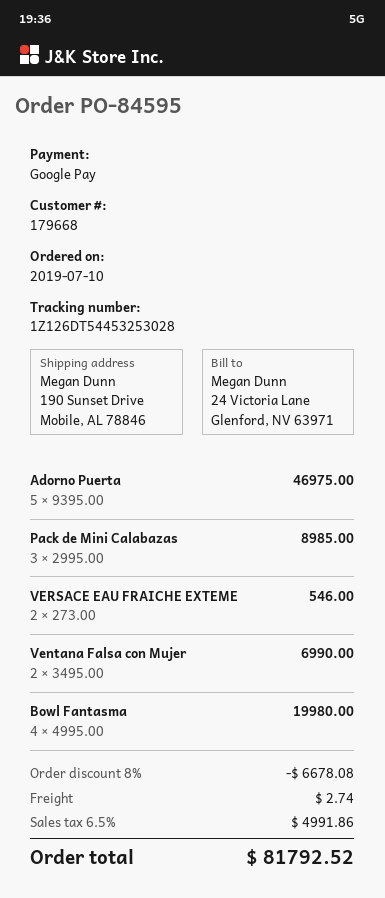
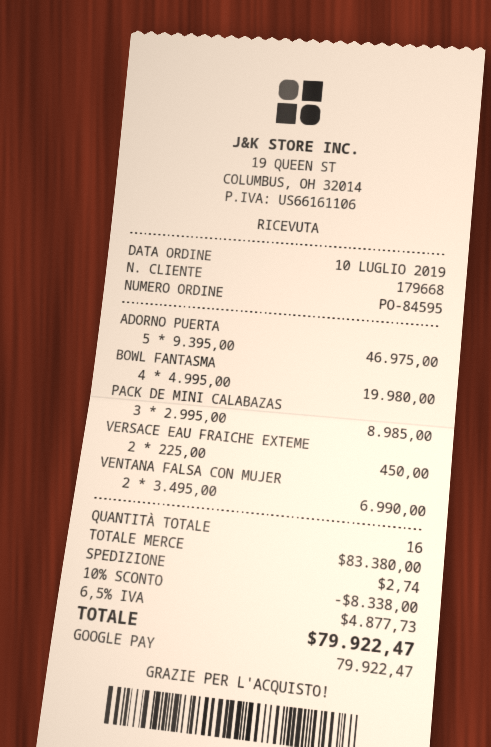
VERSACE EAU FRAICHE EXTEME: 2 x 273.00 = 546.00 -> 2 x 225.00 = 450.00
discount: 8% = 6678.08 -> 10% = 8338.00
tax: 6.5% = 4991.86 -> 6.5% = 4877.73
total: 81792.52 -> 79922.47

